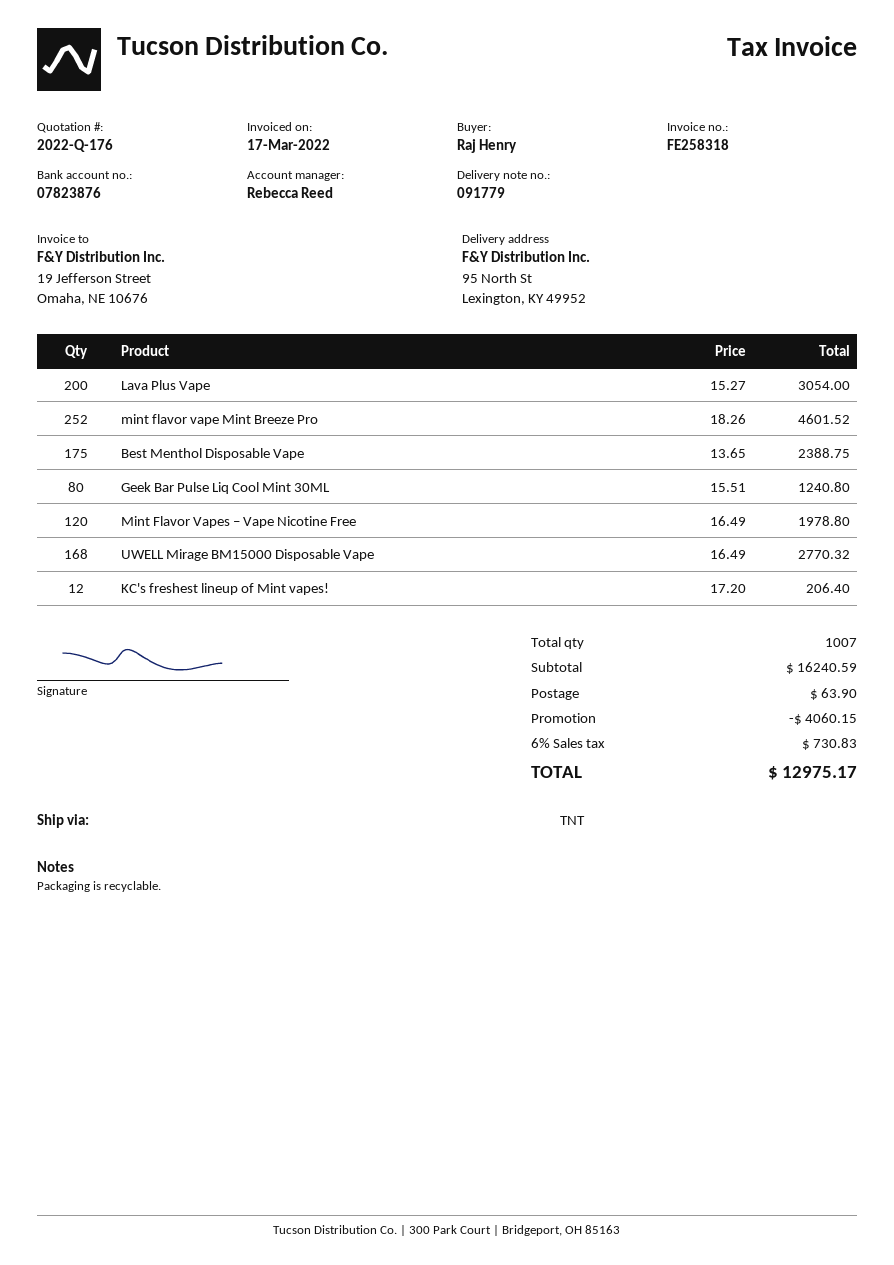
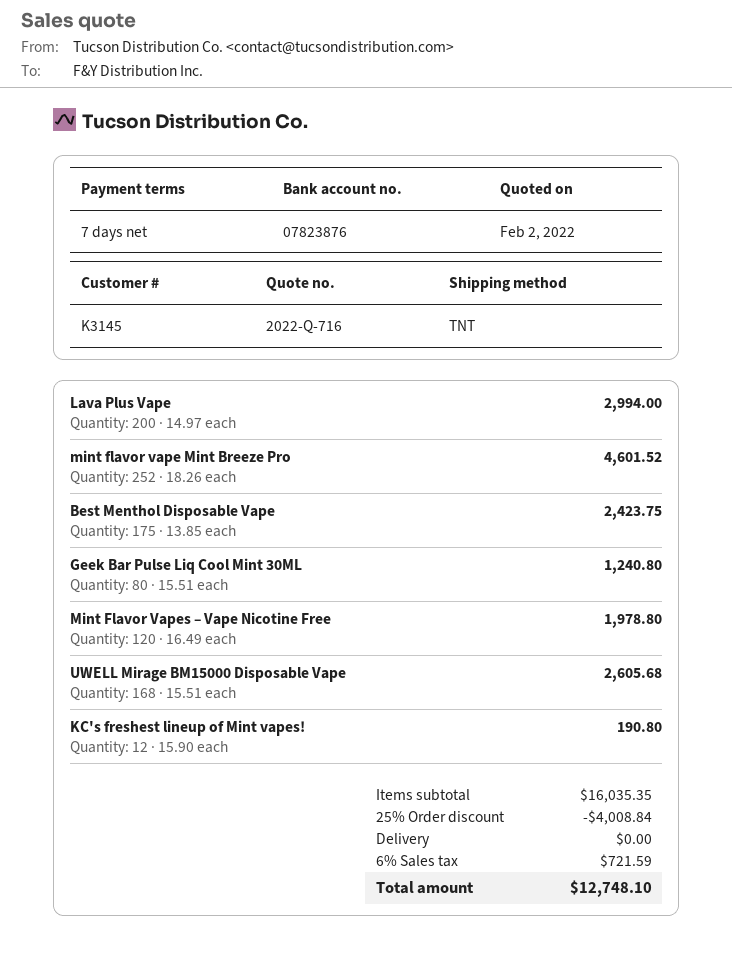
quote number: 2022-Q-176 -> 2022-Q-716
Lava Plus Vape: 200 x 15.27 = 3054.00 -> 200 x 14.97 = 2994.00
Best Menthol Disposable Vape: 175 x 13.65 = 2388.75 -> 175 x 13.85 = 2423.75
UWELL Mirage BM15000 Disposable Vape: 168 x 16.49 = 2770.32 -> 168 x 15.51 = 2605.68
KC's freshest lineup of Mint vapes!: 12 x 17.20 = 206.40 -> 12 x 15.90 = 190.80
subtotal: 16240.59 -> 16035.35
discount: 4060.15 -> 4008.84
shipping: 63.90 -> 0.00
tax: 6% = 730.83 -> 6% = 721.59
total: 12975.17 -> 12748.10

